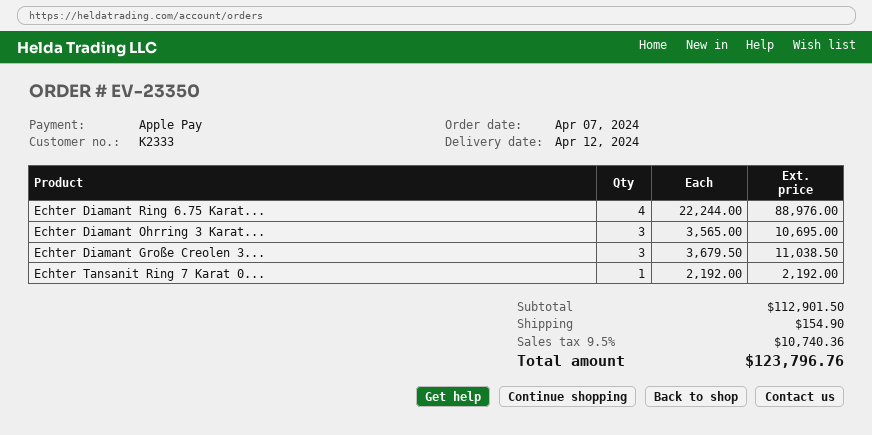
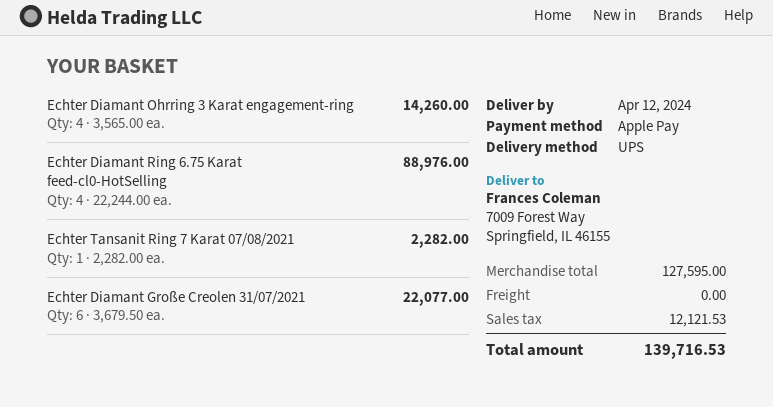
Echter Diamant Ohrring 3 Karat...: 3 x 3565.00 = 10695.00 -> 4 x 3565.00 = 14260.00
Echter Diamant Große Creolen 3...: 3 x 3679.50 = 11038.50 -> 6 x 3679.50 = 22077.00
Echter Tansanit Ring 7 Karat 0...: 1 x 2192.00 = 2192.00 -> 1 x 2282.00 = 2282.00
subtotal: 112901.50 -> 127595.00
shipping: 154.90 -> 0.00
tax: 10740.36 -> 12121.53
total: 123796.76 -> 139716.53

